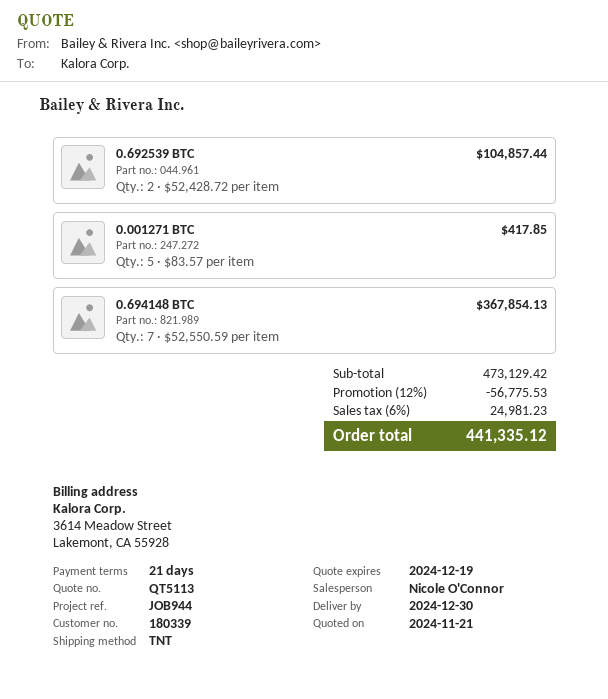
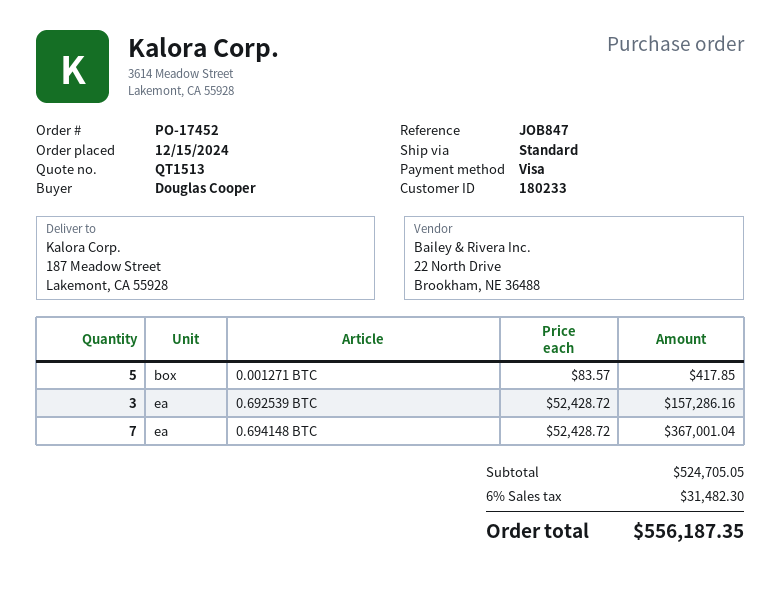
quote number: QT5113 -> QT1513
customer number: 180339 -> 180233
reference: JOB944 -> JOB847
shipping method: TNT -> standard
0.692539 BTC: 2 x 52428.72 = 104857.44 -> 3 x 52428.72 = 157286.16
0.694148 BTC: 7 x 52550.59 = 367854.13 -> 7 x 52428.72 = 367001.04
subtotal: 473129.42 -> 524705.05
discount: 12% = 56775.53 -> none
tax: 6% = 24981.23 -> 6% = 31482.30
total: 441335.12 -> 556187.35

